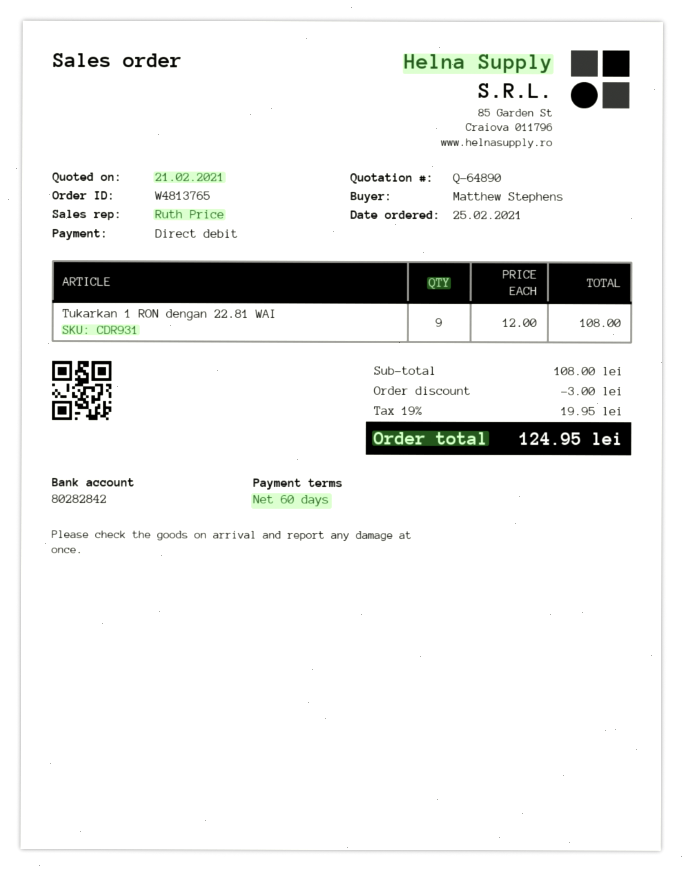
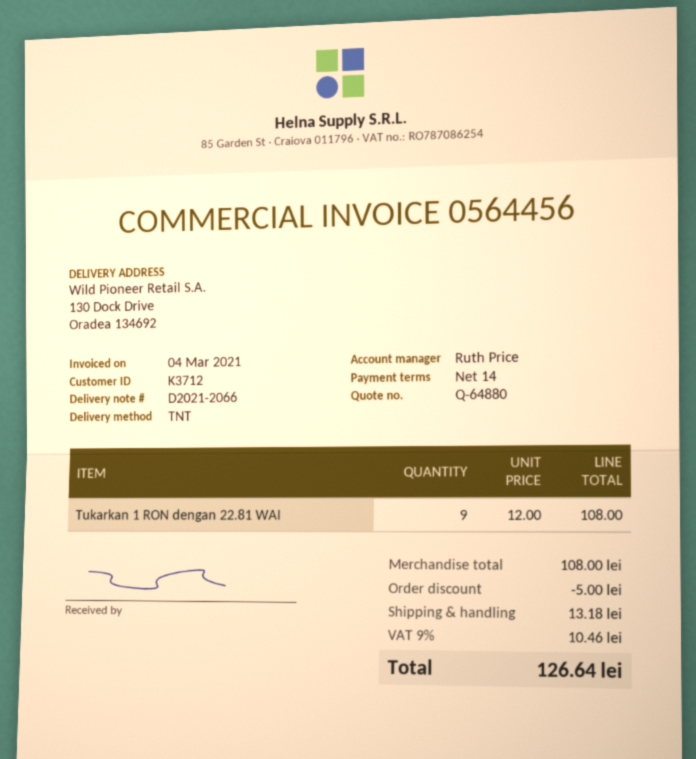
quote number: Q-64890 -> Q-64880
payment terms: 60 days -> 14 days
discount: 3.00 -> 5.00
shipping: none -> 13.18
tax: 19% = 19.95 -> 9% = 10.46
total: 124.95 -> 126.64

